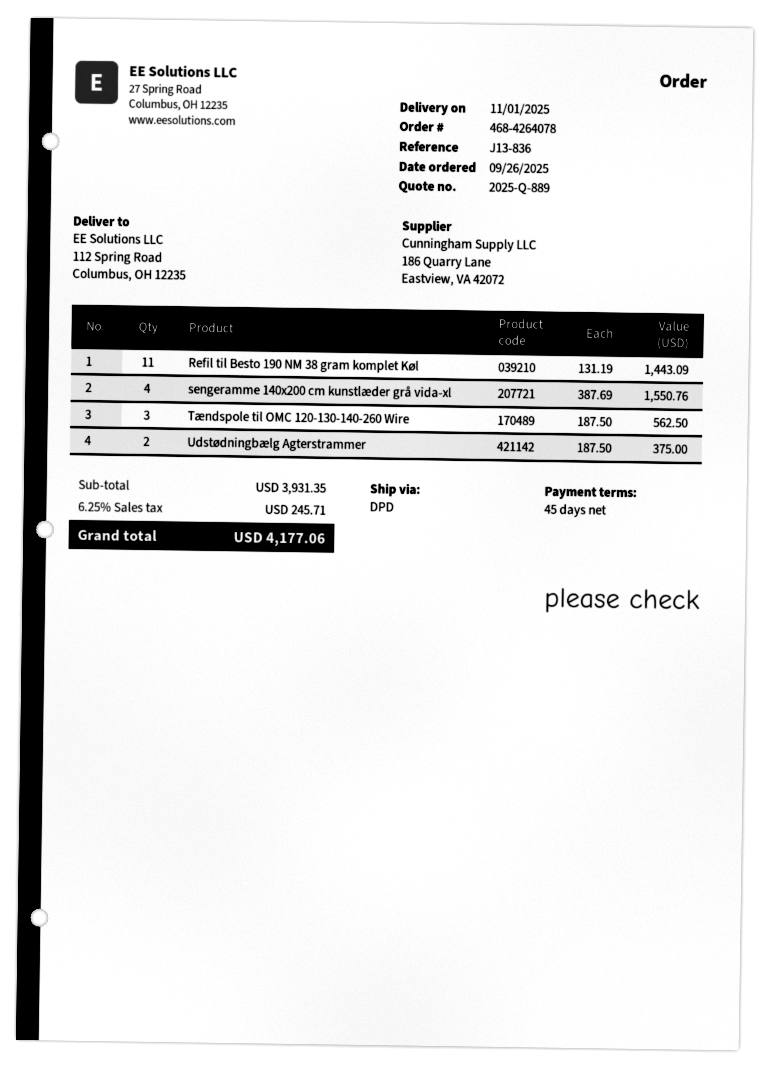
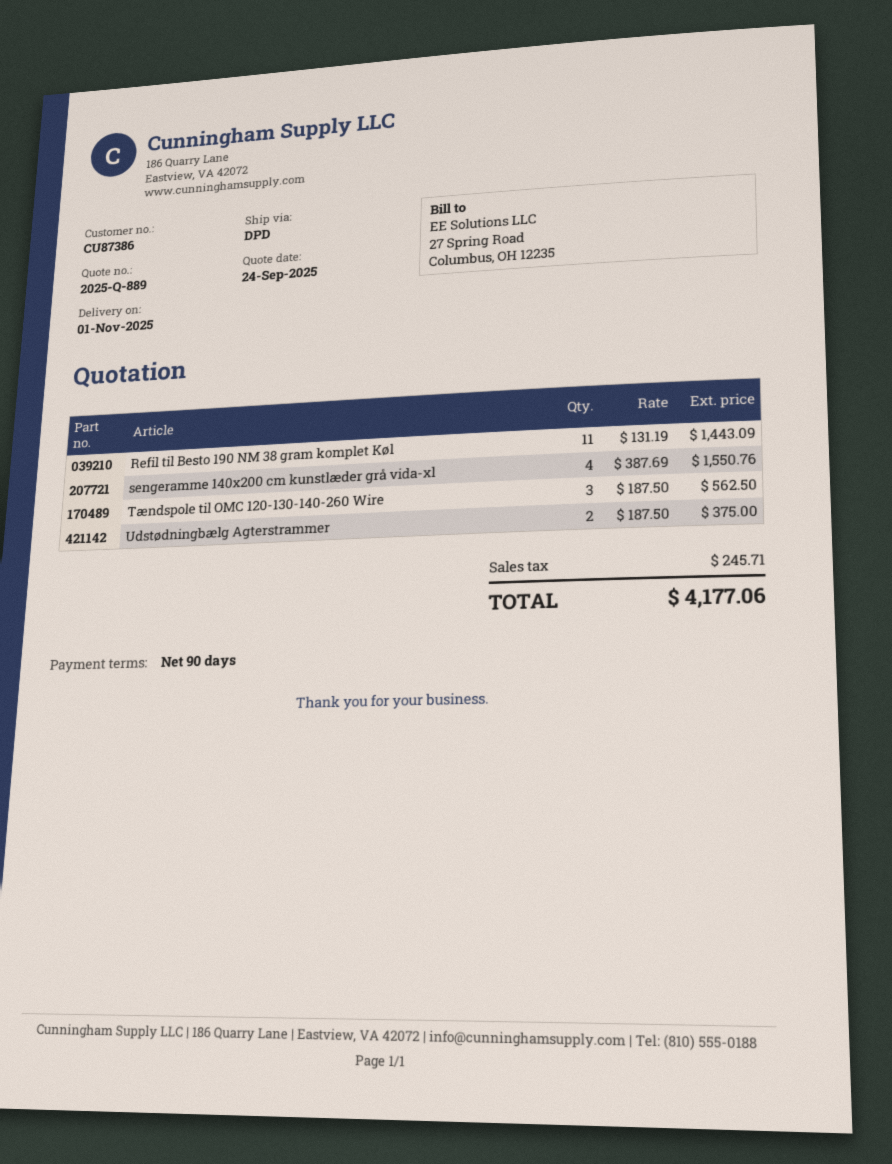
payment terms: 45 days -> 90 days

